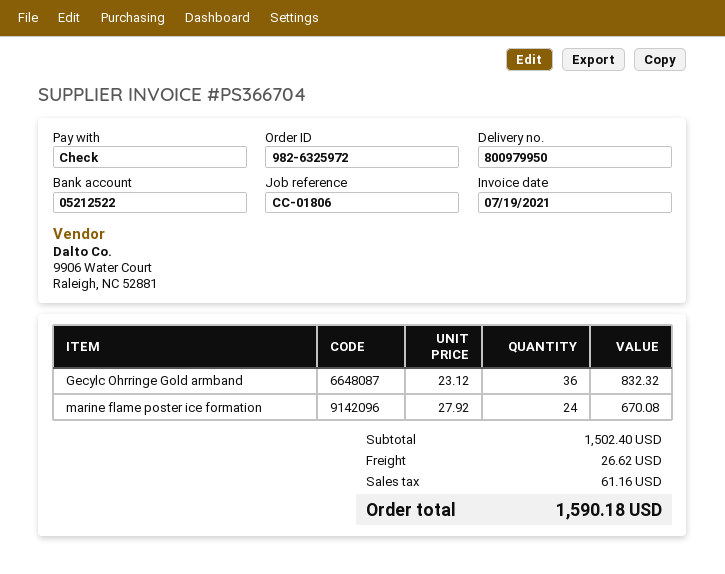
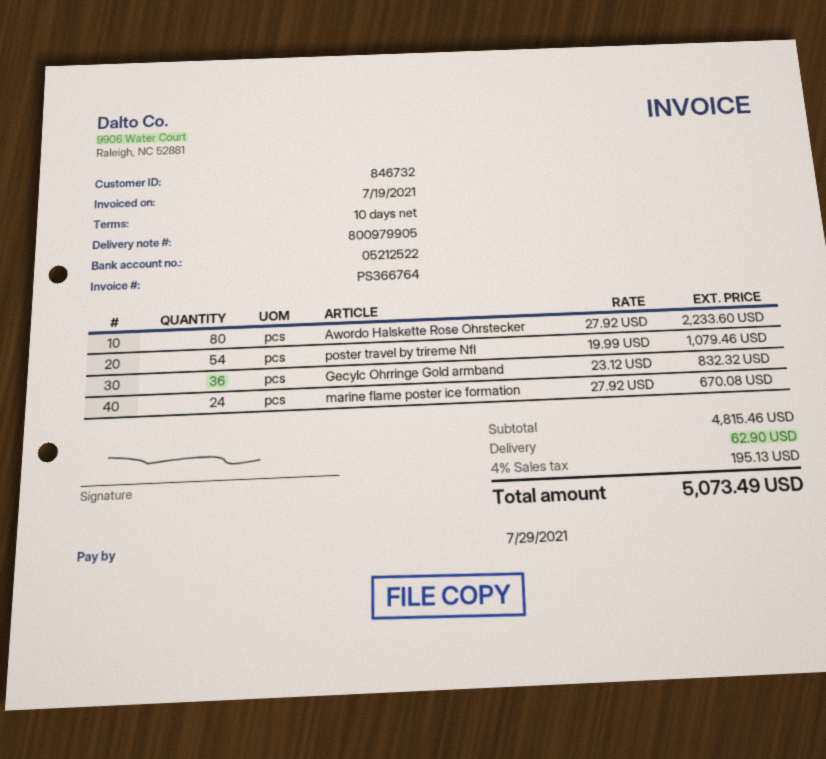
delivery note number: 800979950 -> 800979905
invoice number: PS366704 -> PS366764
Awordo Halskette Rose Ohrstecker: none -> 80 x 27.92 = 2233.60
poster travel by trireme Nfl: none -> 54 x 19.99 = 1079.46
subtotal: 1502.40 -> 4815.46
shipping: 26.62 -> 62.90
tax: 61.16 -> 195.13
total: 1590.18 -> 5073.49

